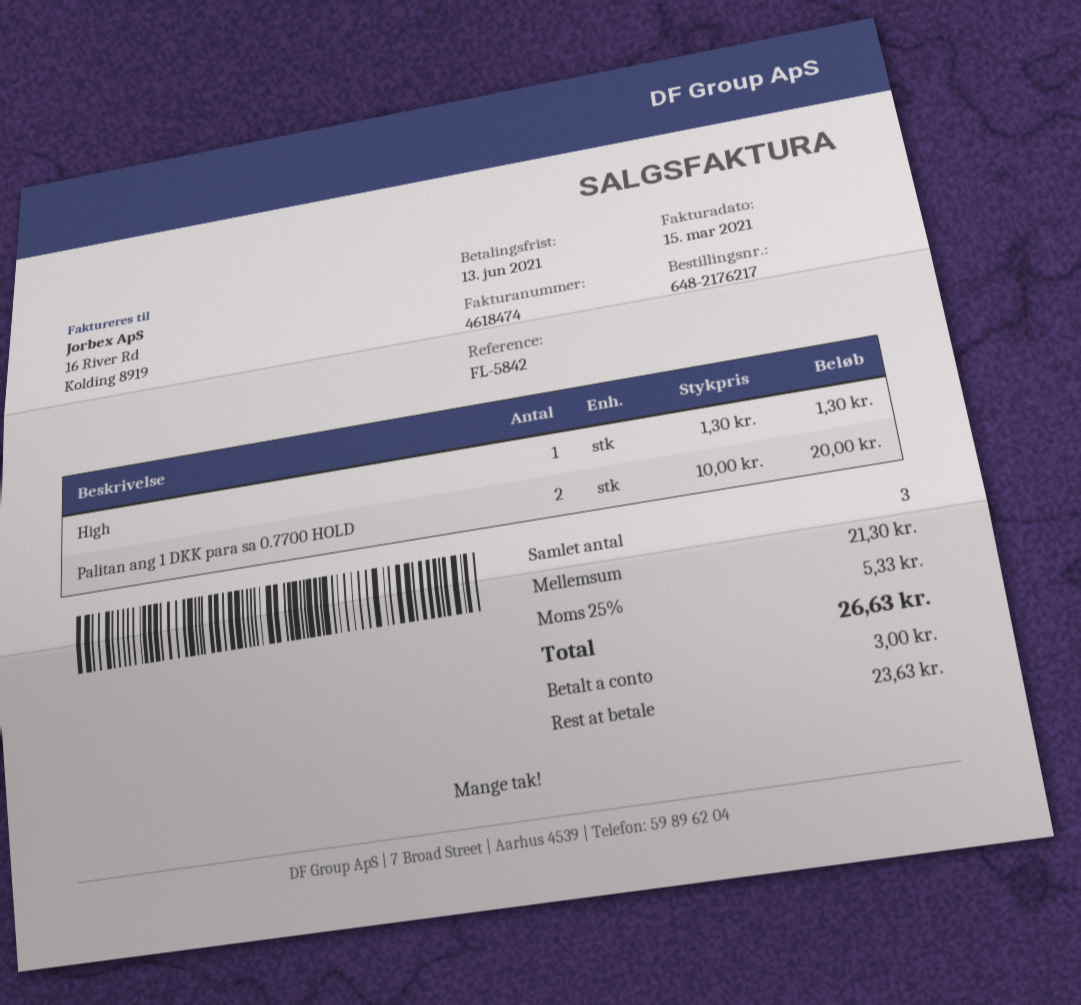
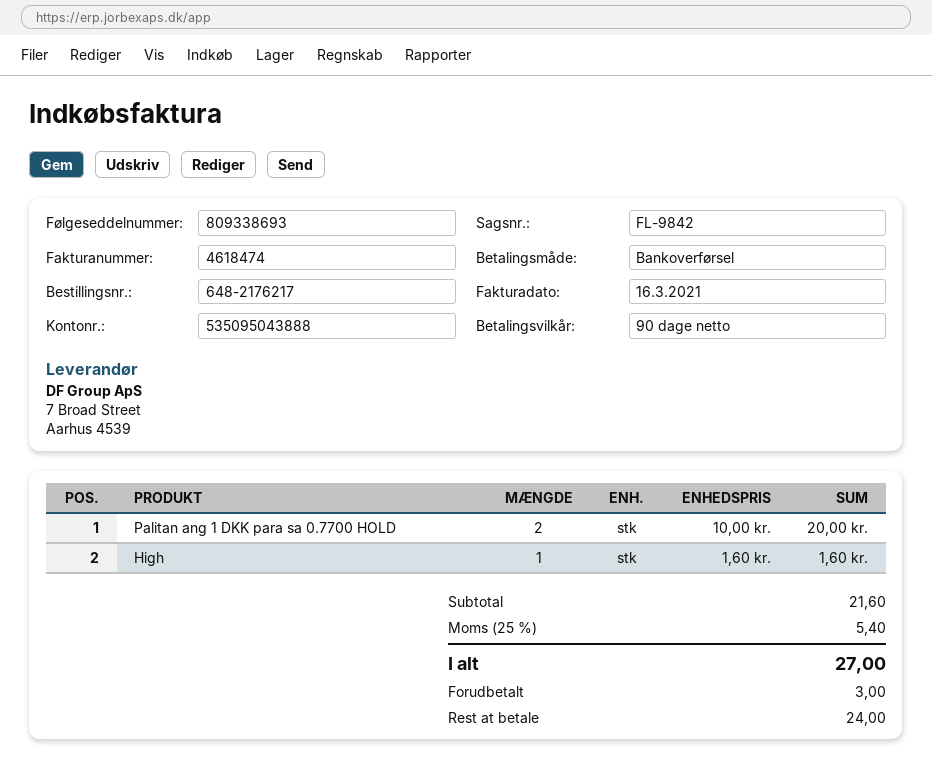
invoice date: 2021-03-15 -> 2021-03-16
reference: FL-5842 -> FL-9842
High: 1 x 1.30 = 1.30 -> 1 x 1.60 = 1.60
subtotal: 21.30 -> 21.60
tax: 25% = 5.33 -> 25% = 5.40
total: 26.63 -> 27.00
balance: 23.63 -> 24.00

